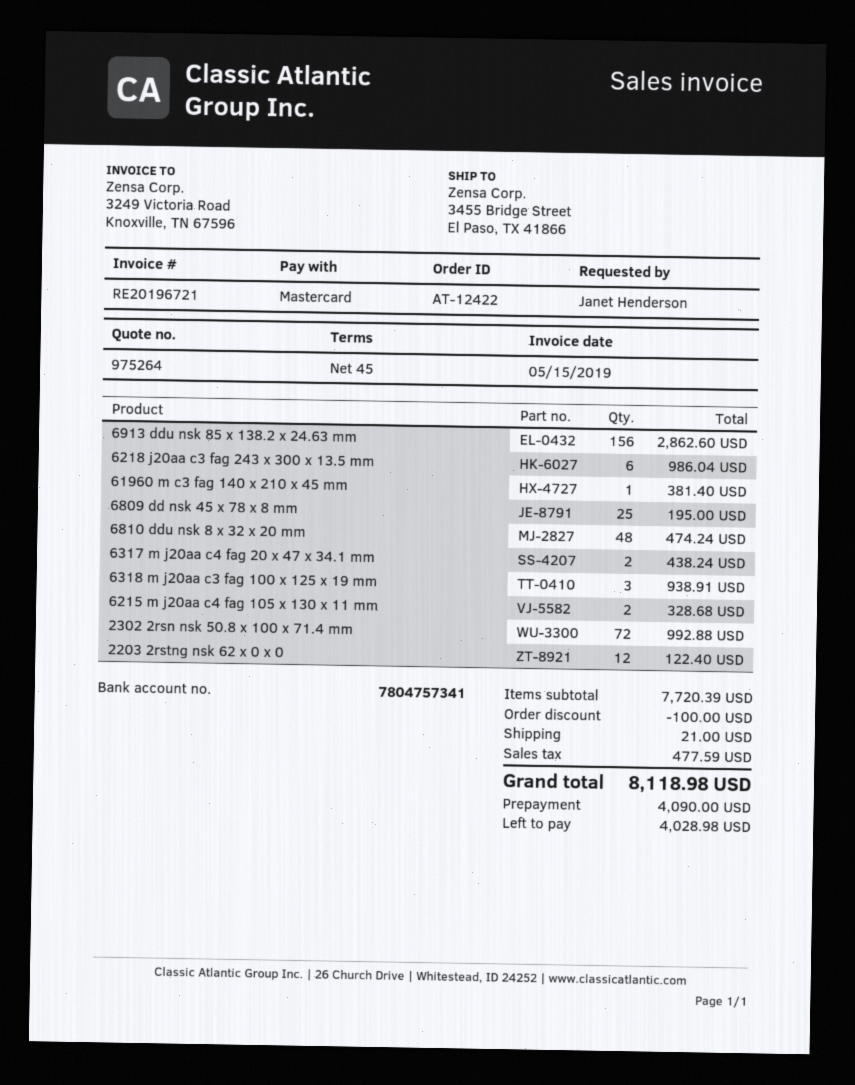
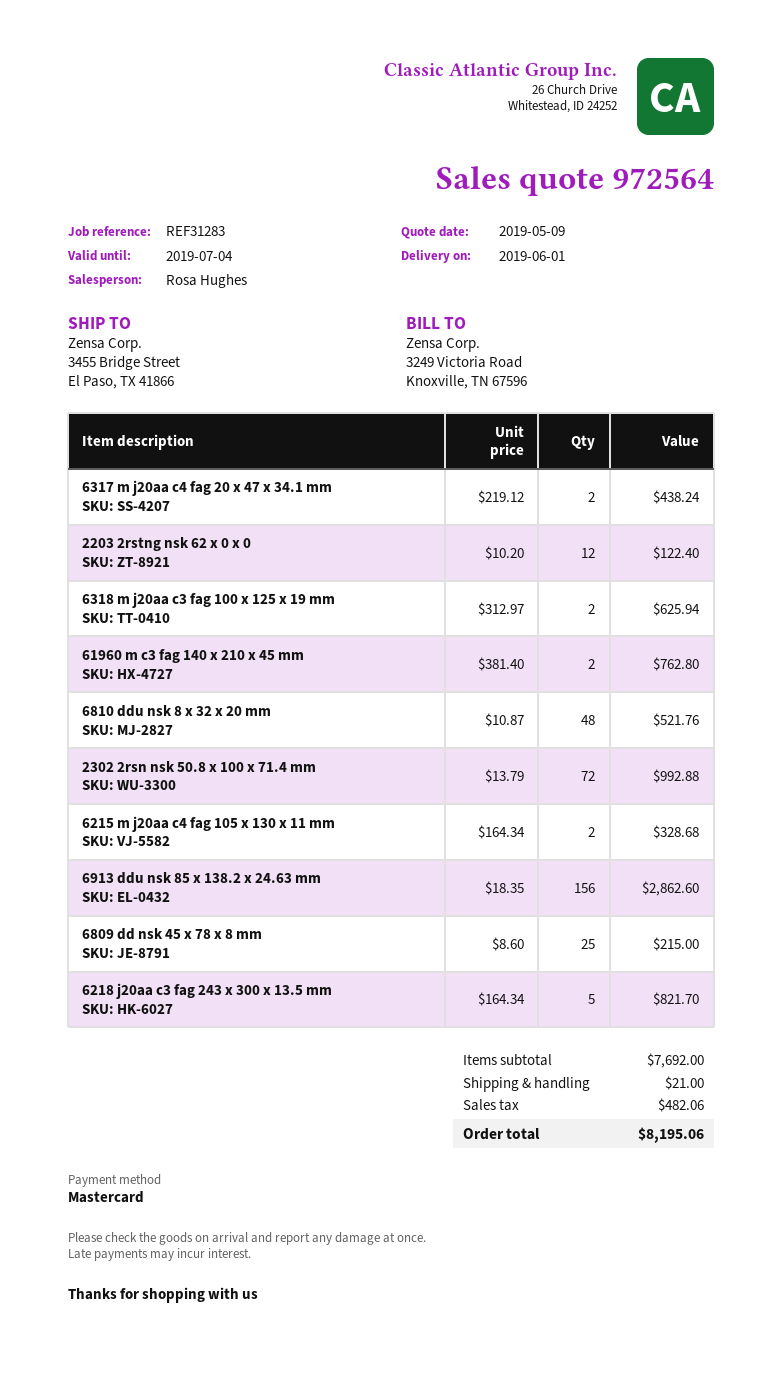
quote number: 975264 -> 972564
6218 j20aa c3 fag 243 x 300 x 13.5 mm: 6 for 986.04 -> 5 for 821.70
61960 m c3 fag 140 x 210 x 45 mm: 1 for 381.40 -> 2 for 762.80
6809 dd nsk 45 x 78 x 8 mm: 25 for 195.00 -> 25 for 215.00
6810 ddu nsk 8 x 32 x 20 mm: 48 for 474.24 -> 48 for 521.76
6318 m j20aa c3 fag 100 x 125 x 19 mm: 3 for 938.91 -> 2 for 625.94
subtotal: 7720.39 -> 7692.00
discount: 100.00 -> none
tax: 477.59 -> 482.06
total: 8118.98 -> 8195.06

